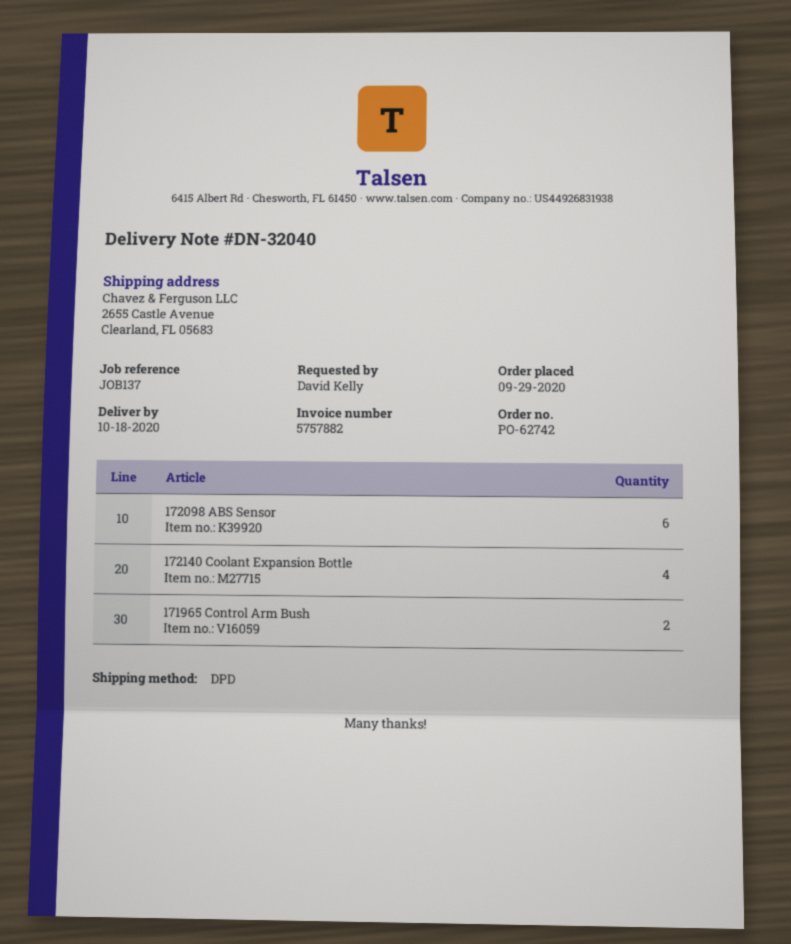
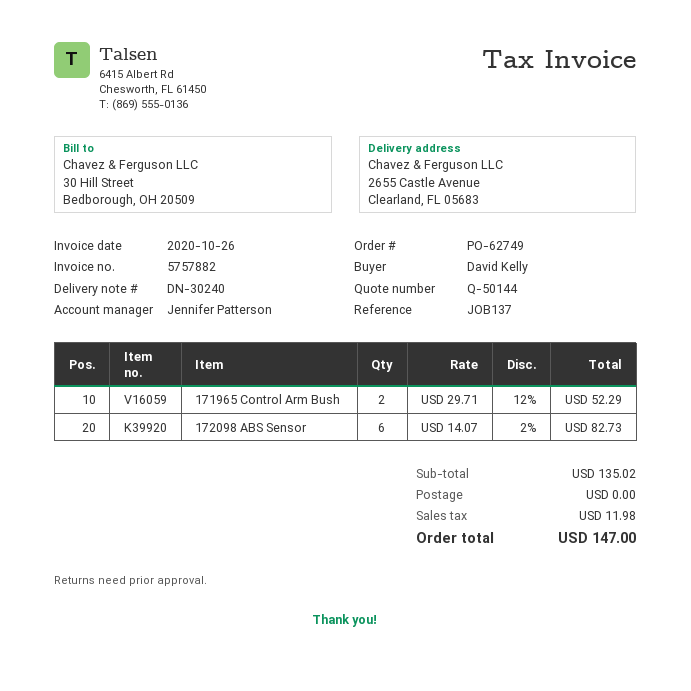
order number: PO-62742 -> PO-62749
delivery note number: DN-32040 -> DN-30240
172140 Coolant Expansion Bottle: 4 -> none

